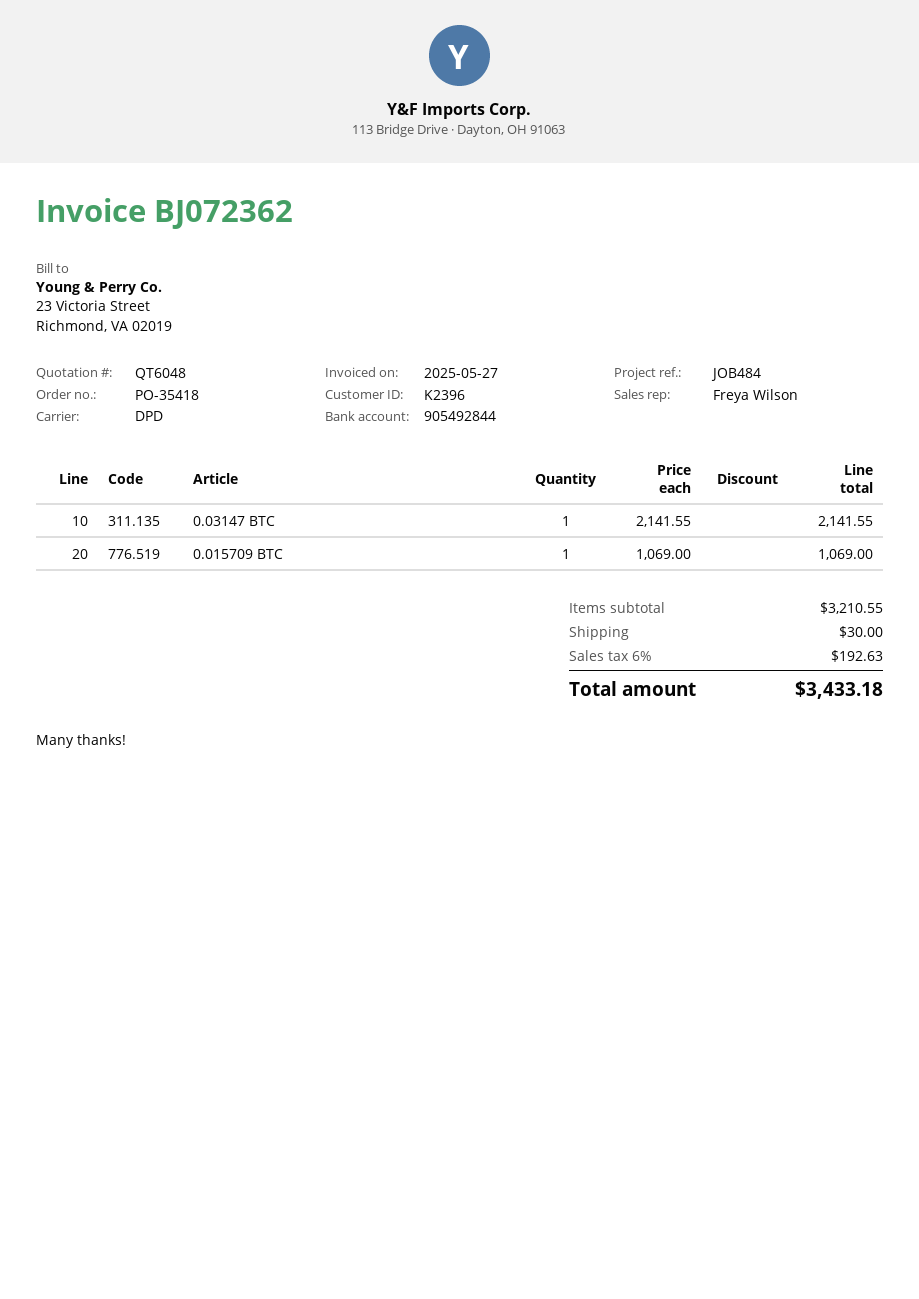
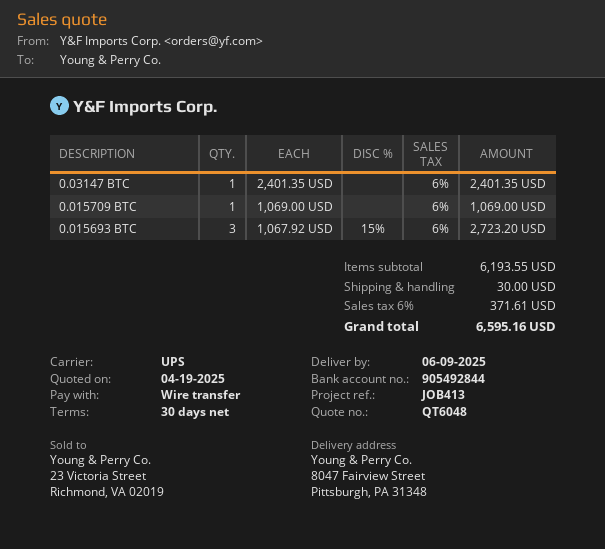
reference: JOB484 -> JOB413
shipping method: DPD -> UPS
0.03147 BTC: 1 x 2141.55 = 2141.55 -> 1 x 2401.35 = 2401.35
0.015693 BTC: none -> 3 x 1067.92 - 15% = 2723.20
subtotal: 3210.55 -> 6193.55
tax: 6% = 192.63 -> 6% = 371.61
total: 3433.18 -> 6595.16

